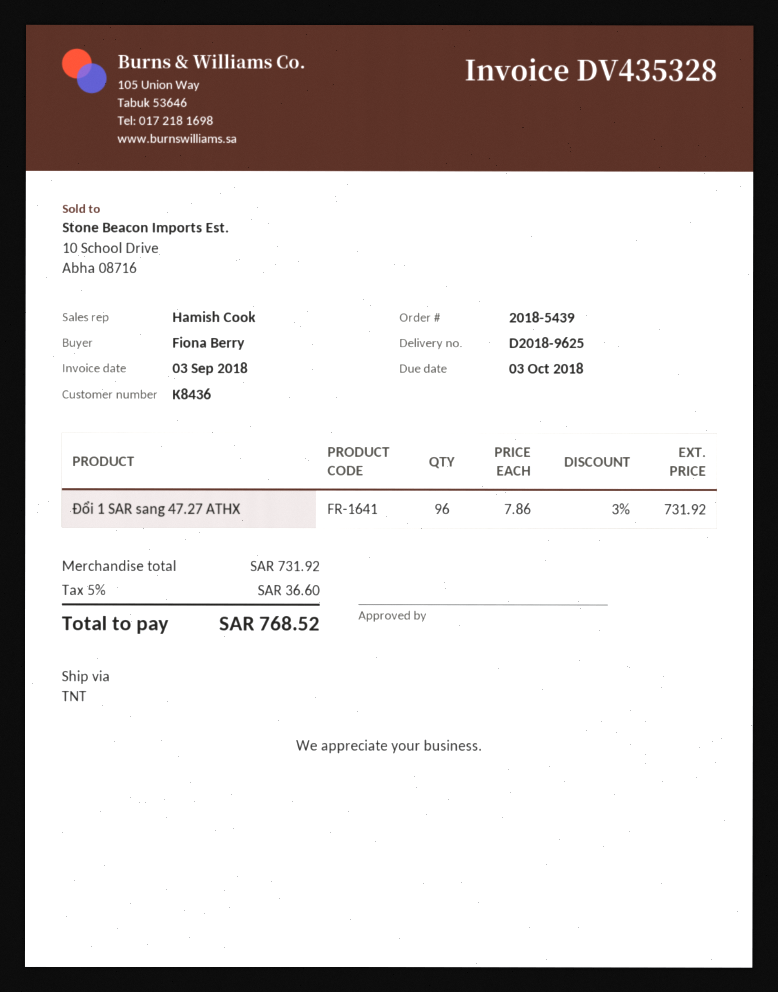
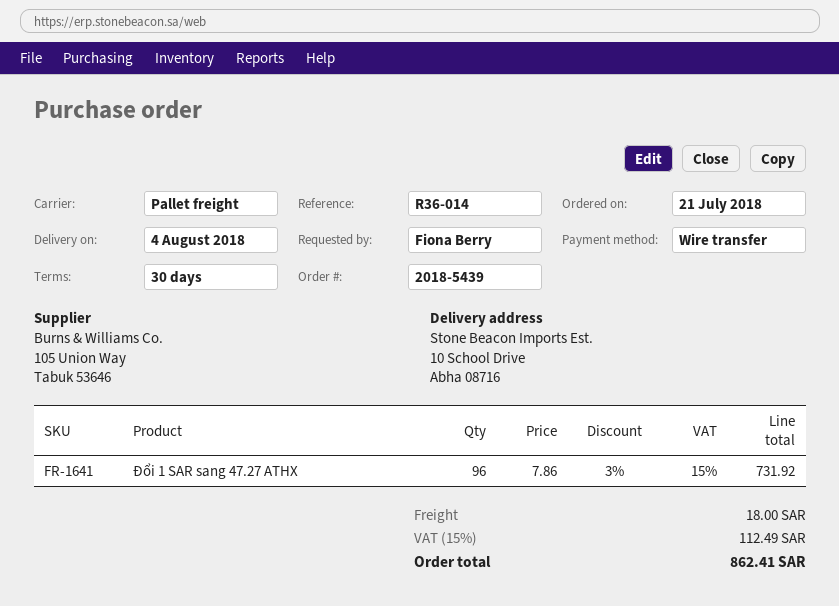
shipping method: TNT -> pallet freight
shipping: none -> 18.00
tax: 5% = 36.60 -> 15% = 112.49
total: 768.52 -> 862.41

